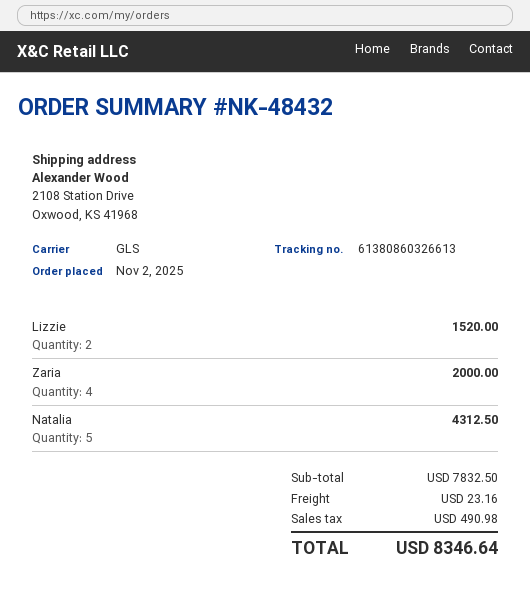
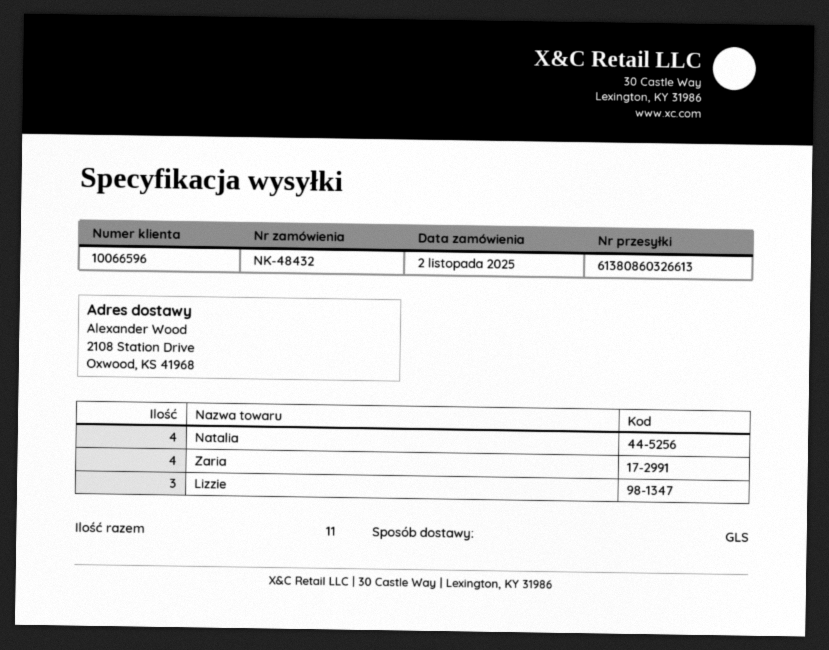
Lizzie: 2 -> 3
Natalia: 5 -> 4

